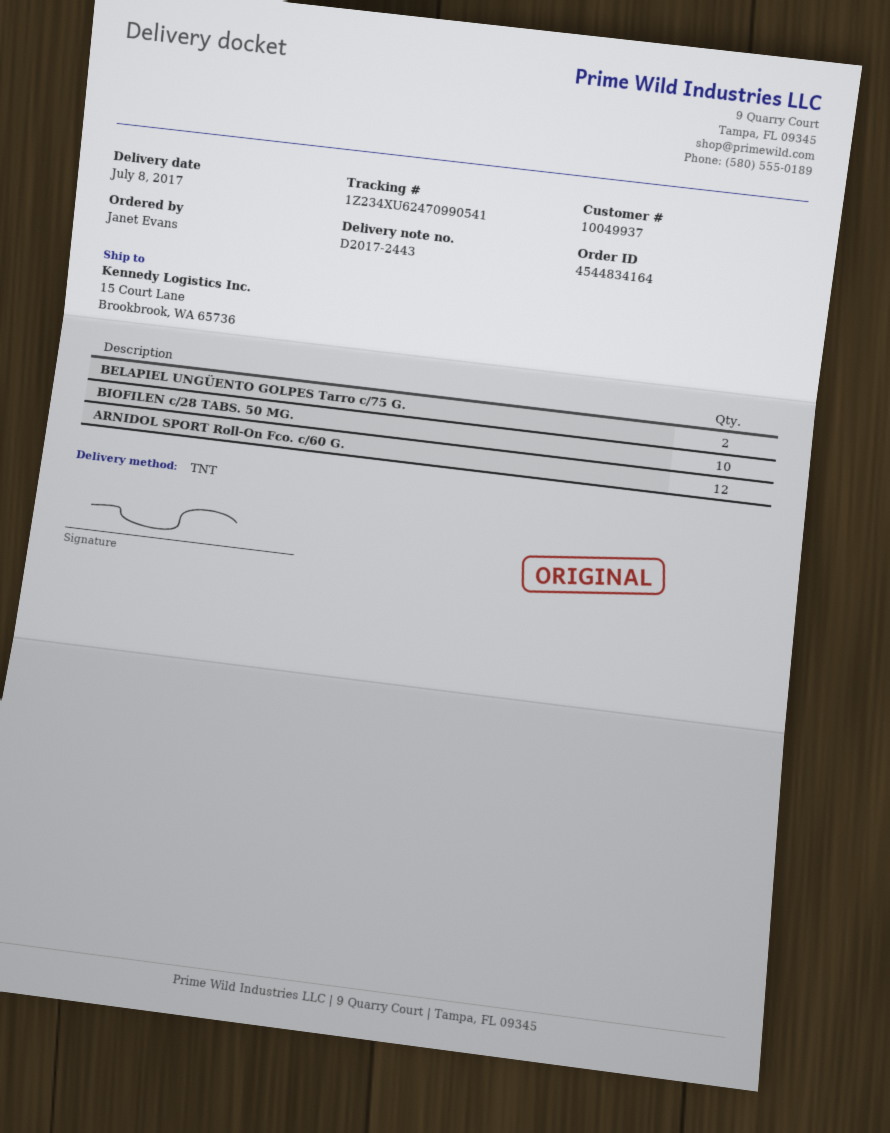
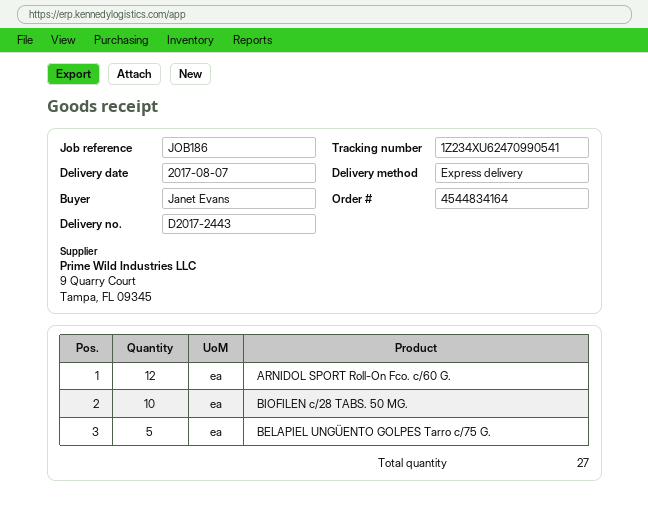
delivery date: 2017-07-08 -> 2017-08-07
shipping method: TNT -> express
BELAPIEL UNGÜENTO GOLPES Tarro c/75 G.: 2 -> 5

